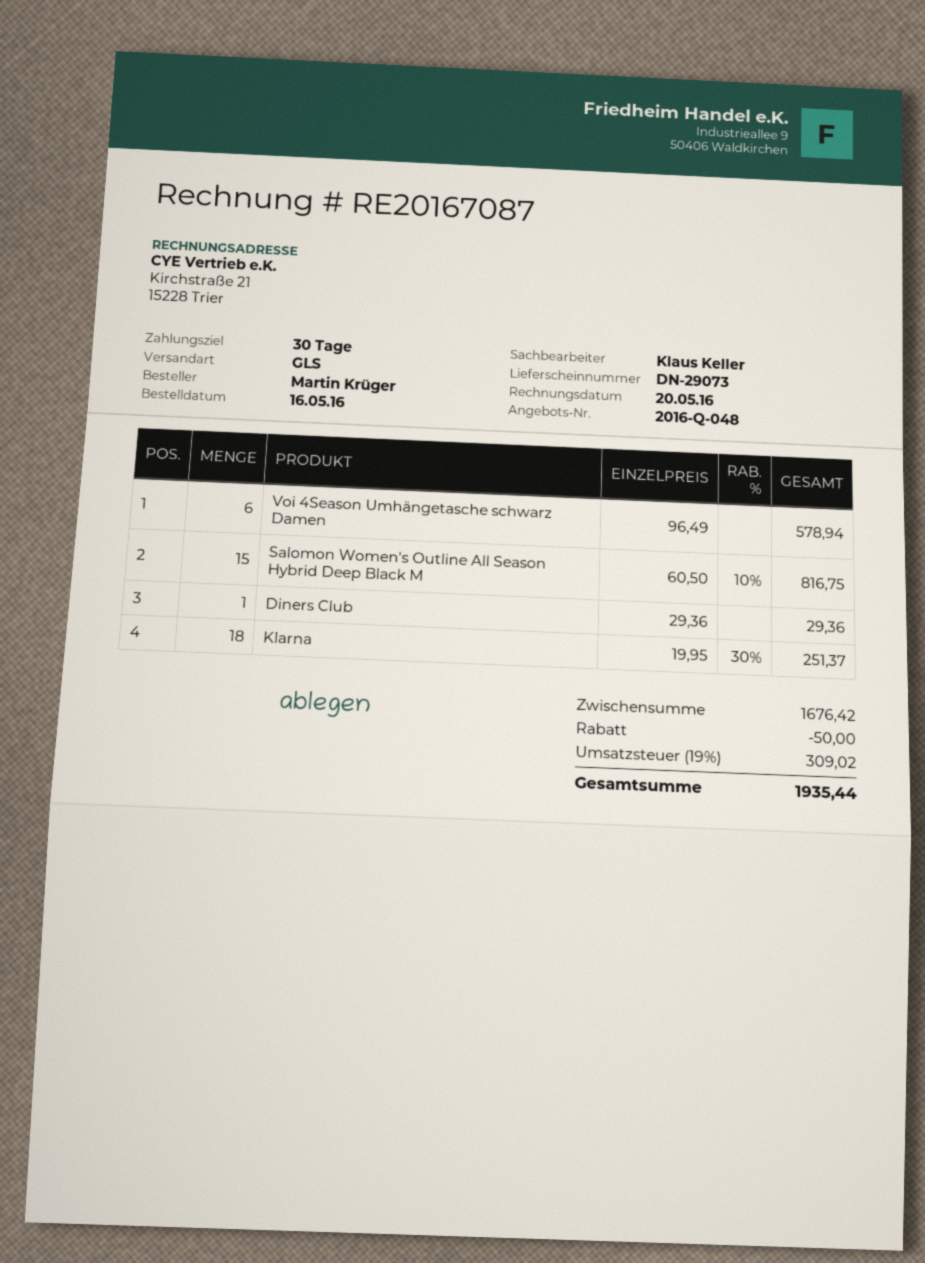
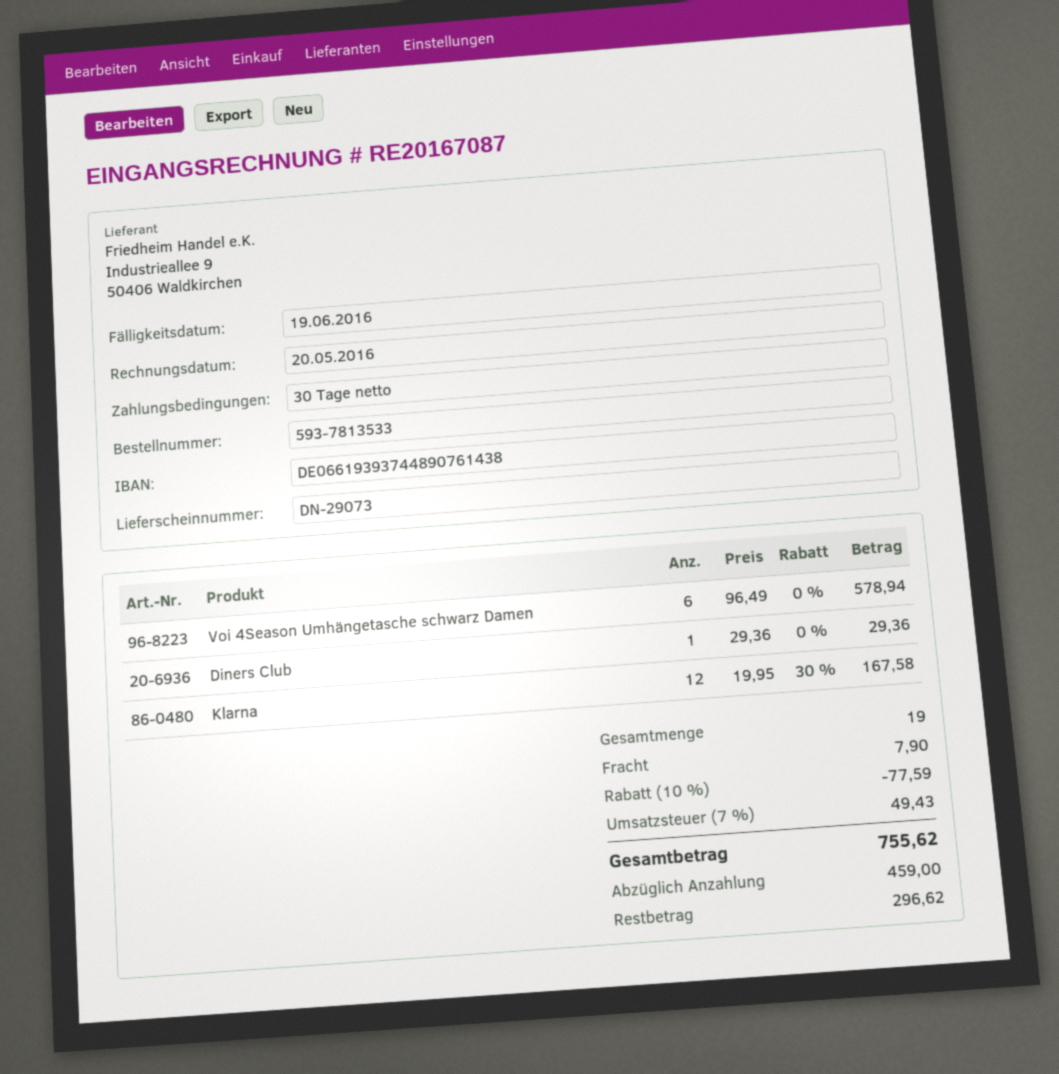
Salomon Women's Outline All Season Hybrid Deep Black M: 15 x 60.50 - 10% = 816.75 -> none
Klarna: 18 x 19.95 - 30% = 251.37 -> 12 x 19.95 - 30% = 167.58
discount: 50.00 -> 77.59
shipping: none -> 7.90
tax: 19% = 309.02 -> 7% = 49.43
total: 1935.44 -> 755.62

